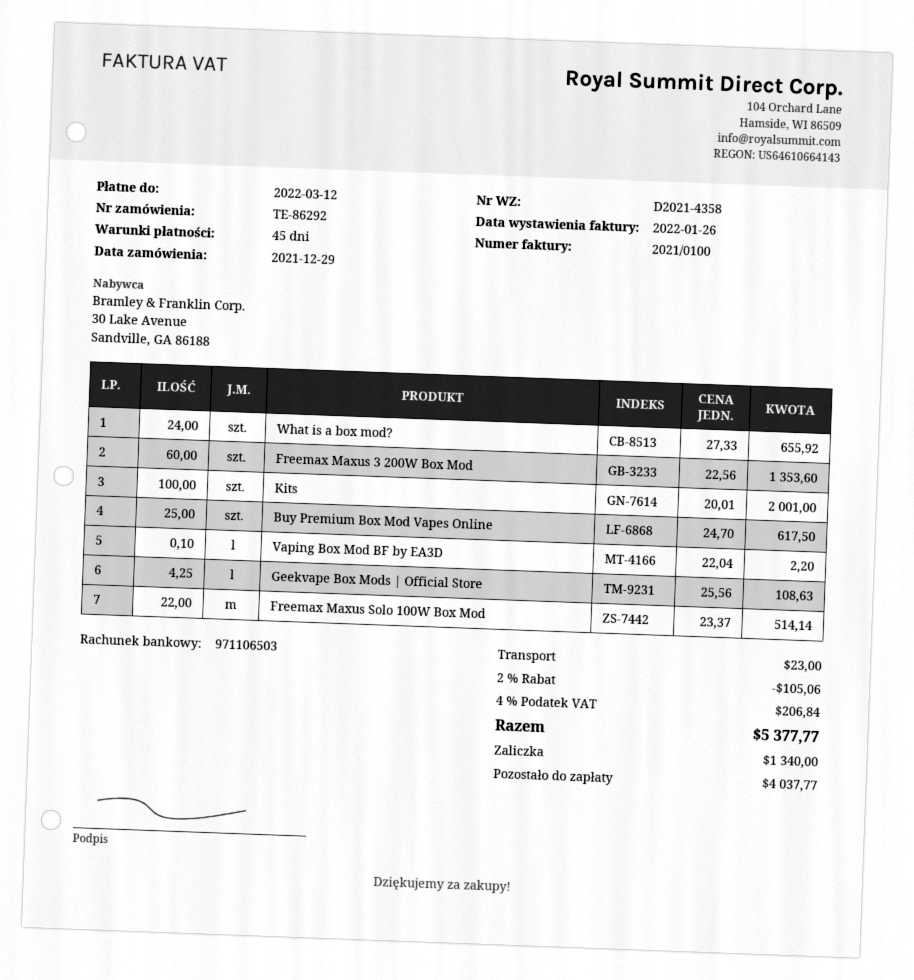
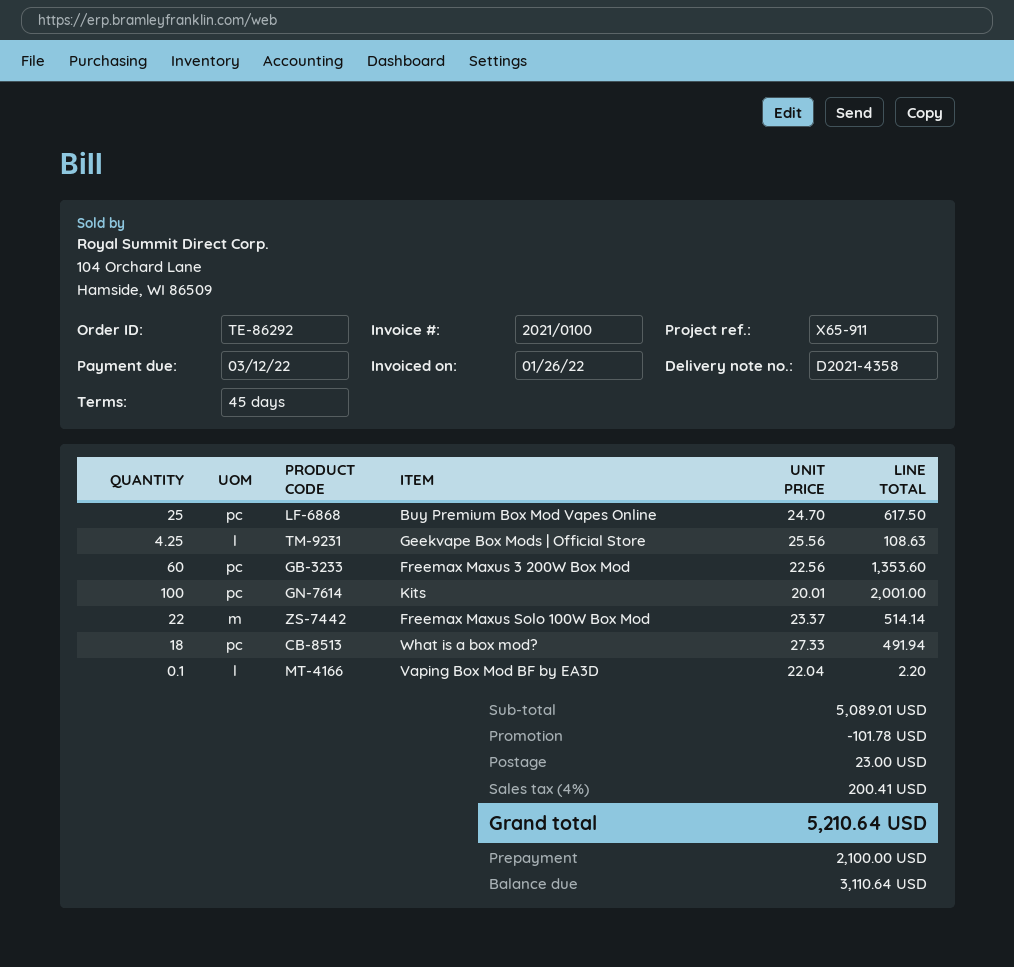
What is a box mod?: 24 x 27.33 = 655.92 -> 18 x 27.33 = 491.94
discount: 105.06 -> 101.78
tax: 4% = 206.84 -> 4% = 200.41
total: 5377.77 -> 5210.64
deposit: 1340.00 -> 2100.00
balance: 4037.77 -> 3110.64

